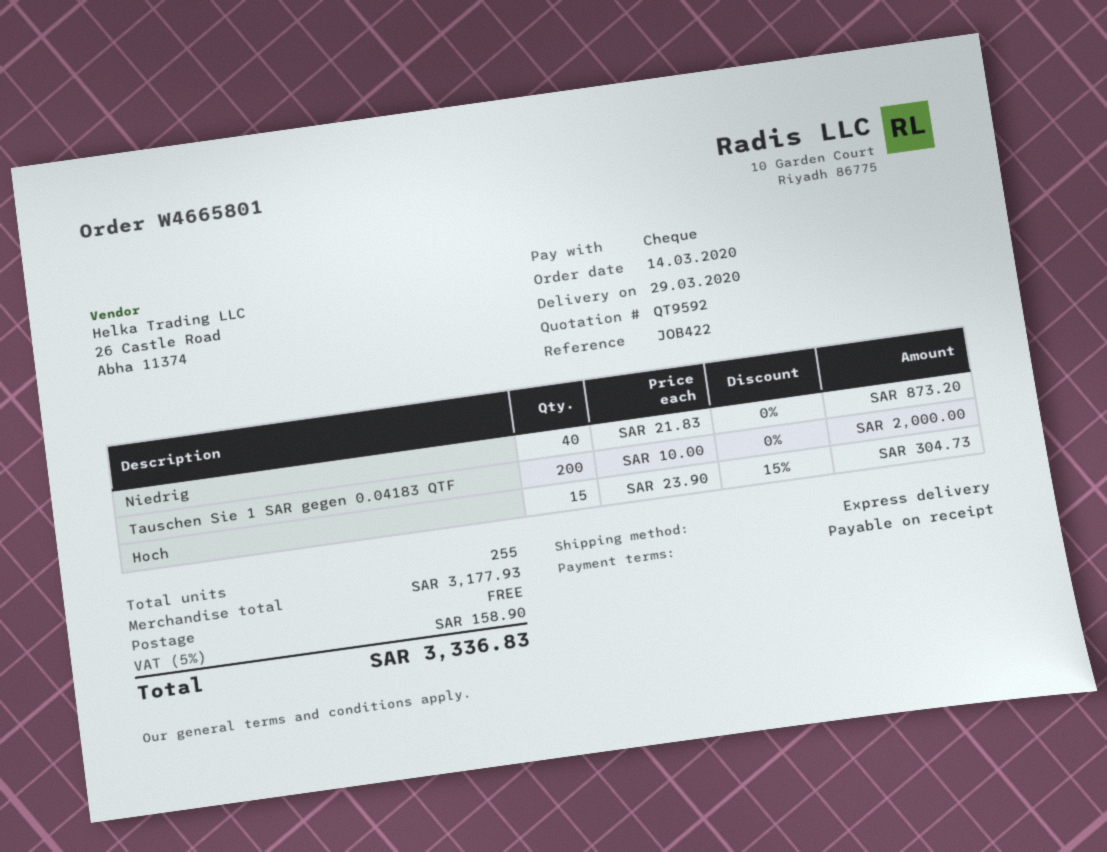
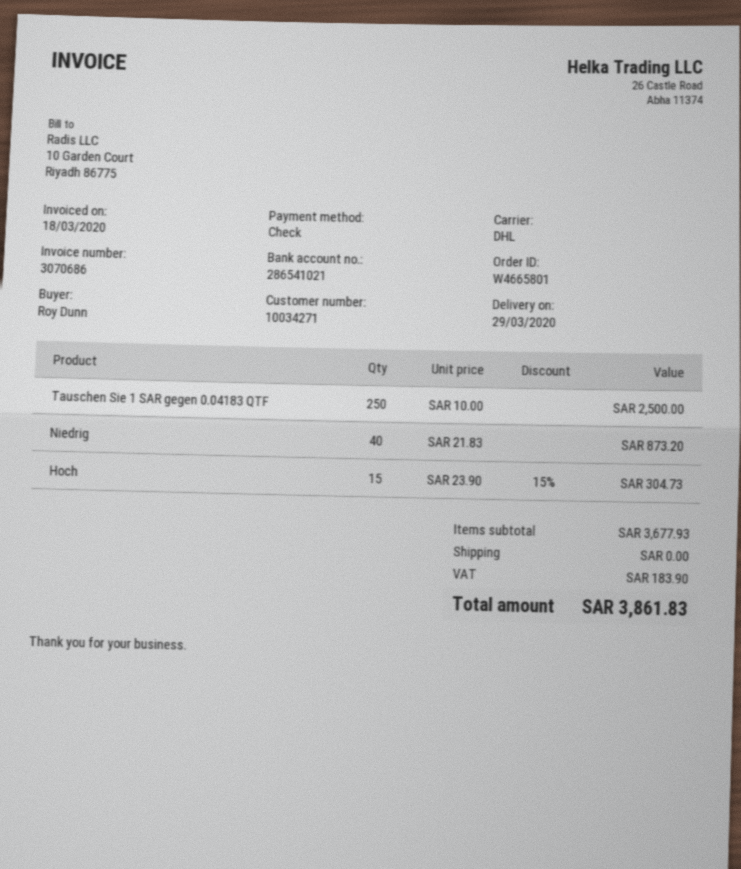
shipping method: express -> DHL
Tauschen Sie 1 SAR gegen 0.04183 QTF: 200 x 10.00 = 2000.00 -> 250 x 10.00 = 2500.00
subtotal: 3177.93 -> 3677.93
tax: 158.90 -> 183.90
total: 3336.83 -> 3861.83

